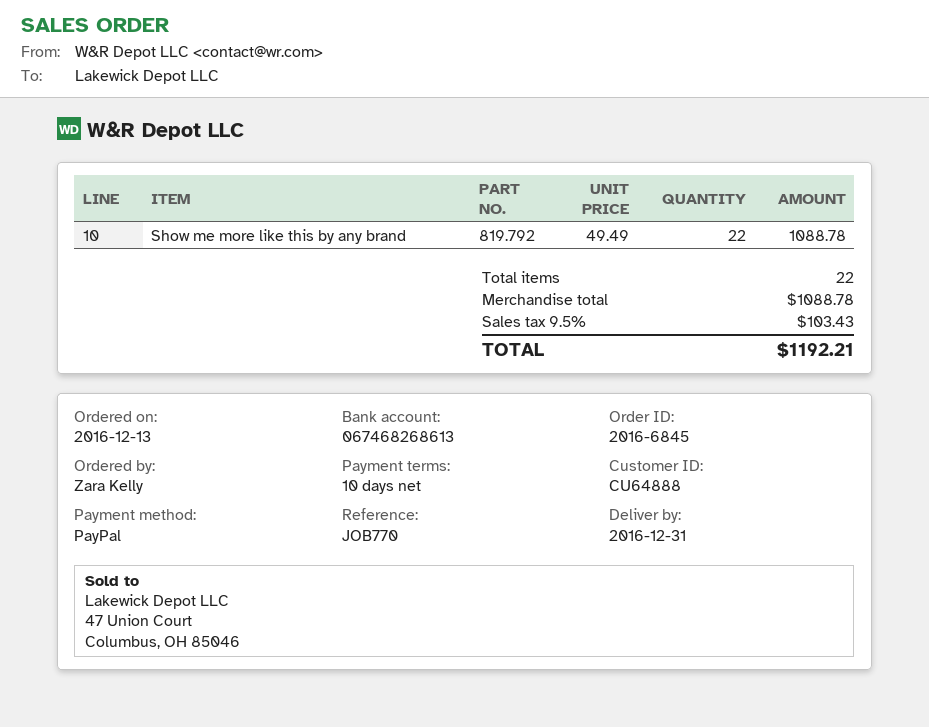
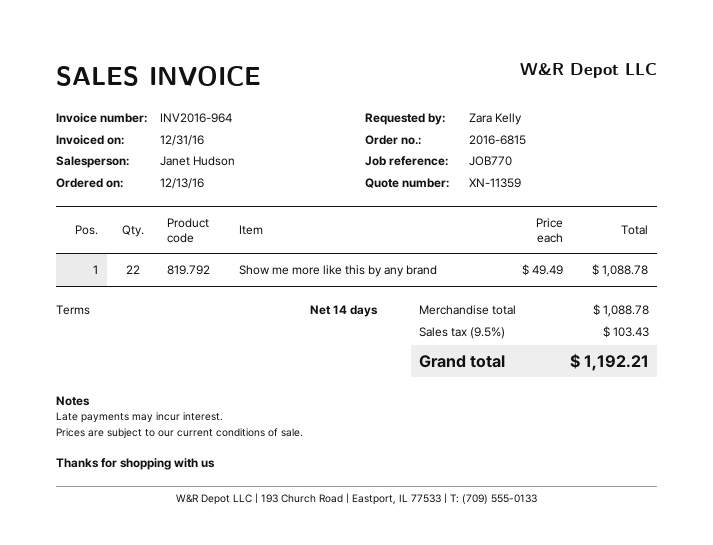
order number: 2016-6845 -> 2016-6815
payment terms: 10 days -> 14 days

